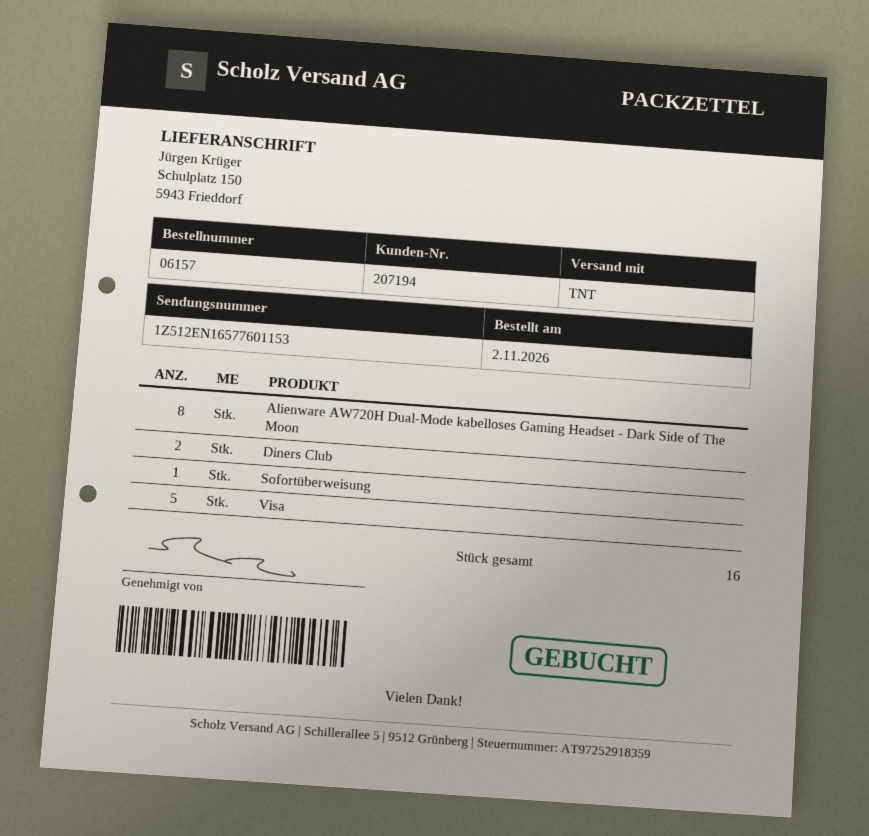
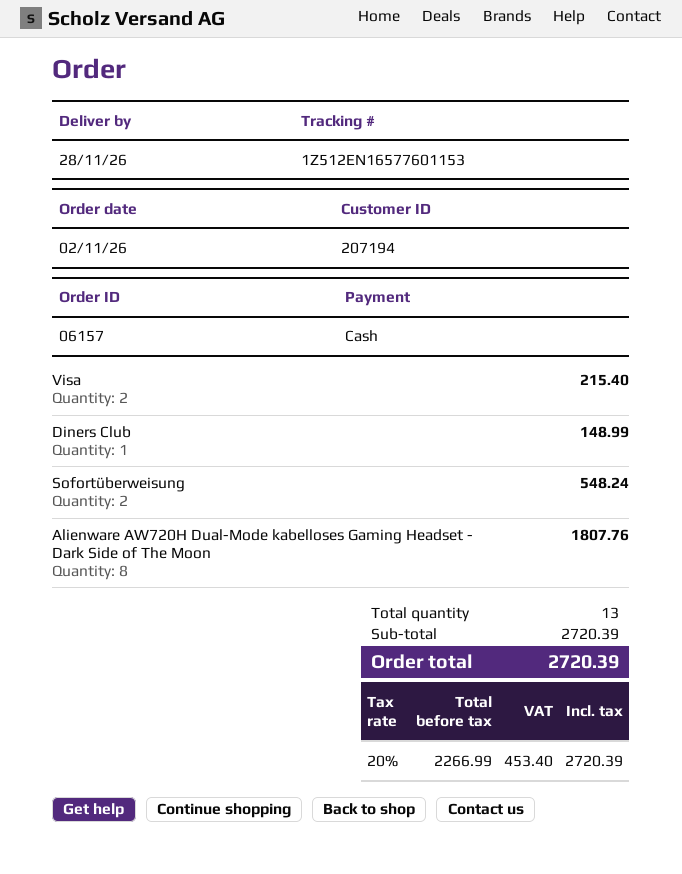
Diners Club: 2 -> 1
Sofortüberweisung: 1 -> 2
Visa: 5 -> 2
total quantity: 16 -> 13

